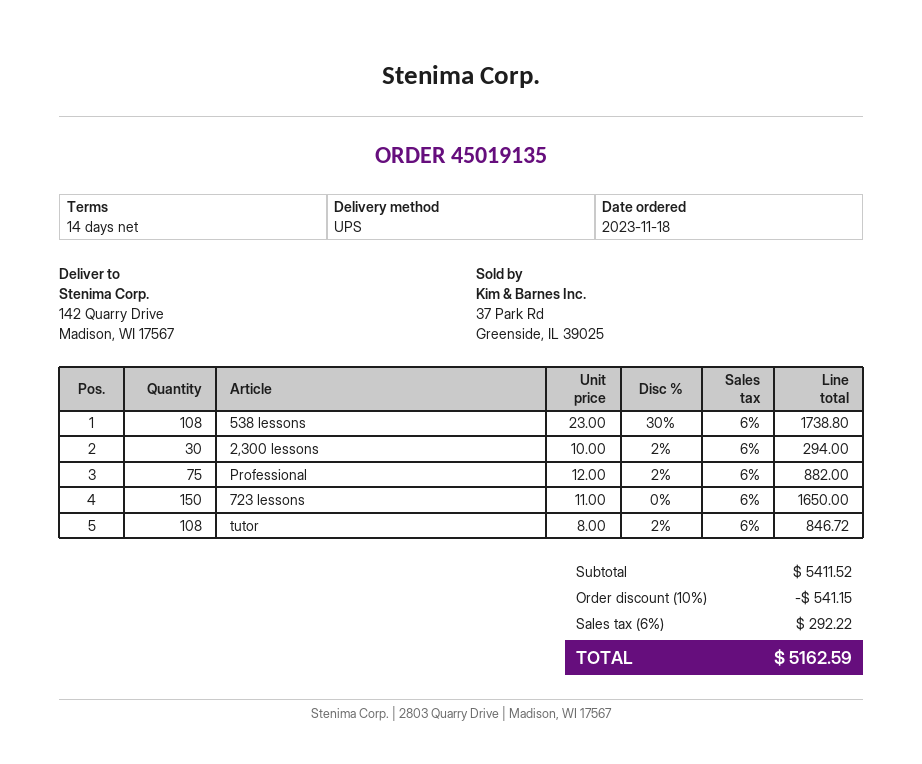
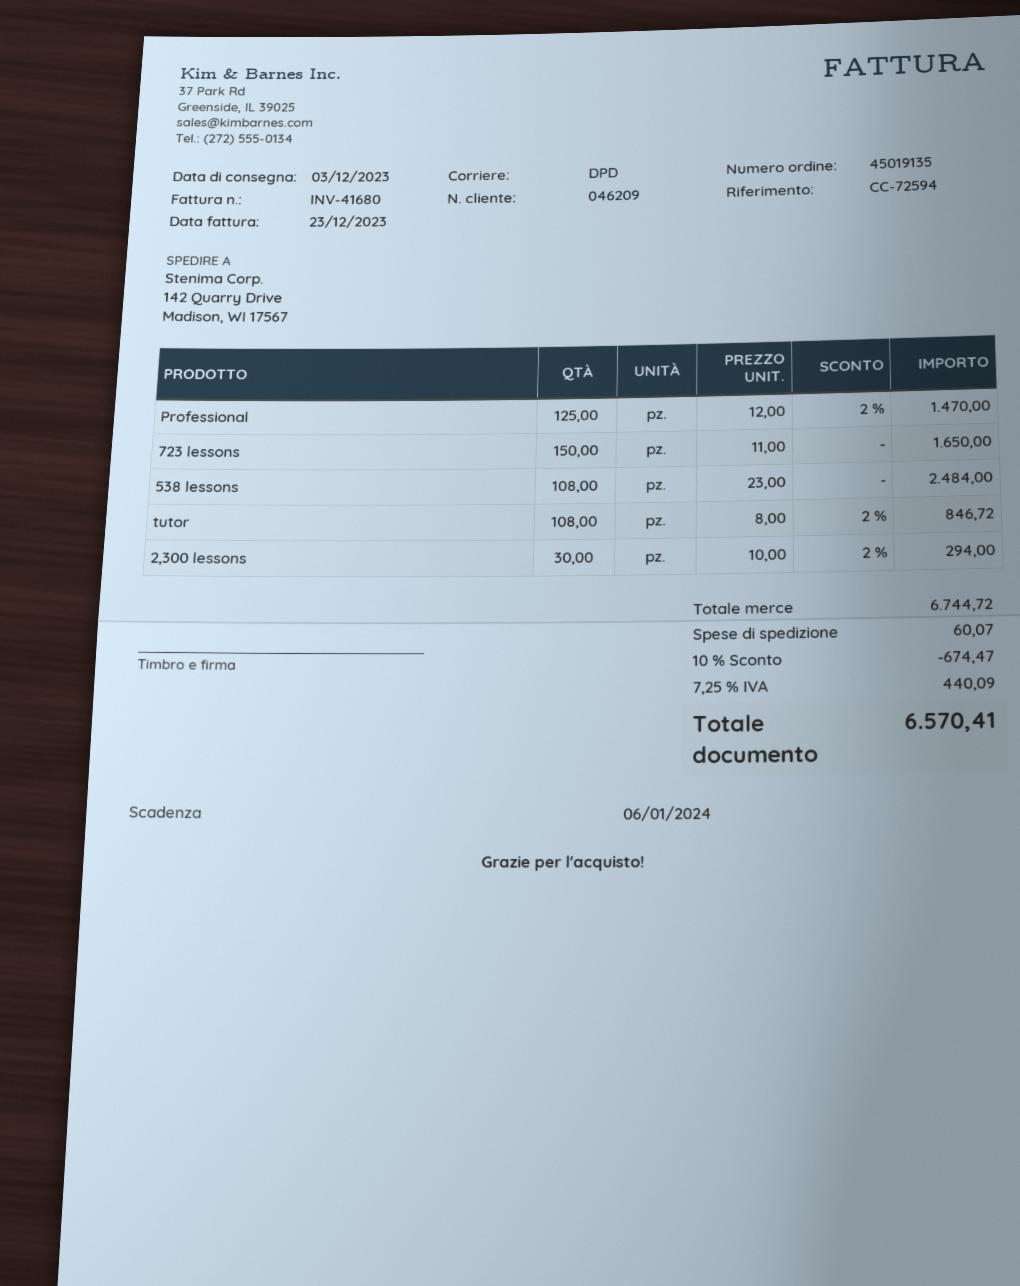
shipping method: UPS -> DPD
538 lessons: 108 x 23.00 - 30% = 1738.80 -> 108 x 23.00 = 2484.00
Professional: 75 x 12.00 - 2% = 882.00 -> 125 x 12.00 - 2% = 1470.00
subtotal: 5411.52 -> 6744.72
discount: 10% = 541.15 -> 10% = 674.47
shipping: none -> 60.07
tax: 6% = 292.22 -> 7.25% = 440.09
total: 5162.59 -> 6570.41

